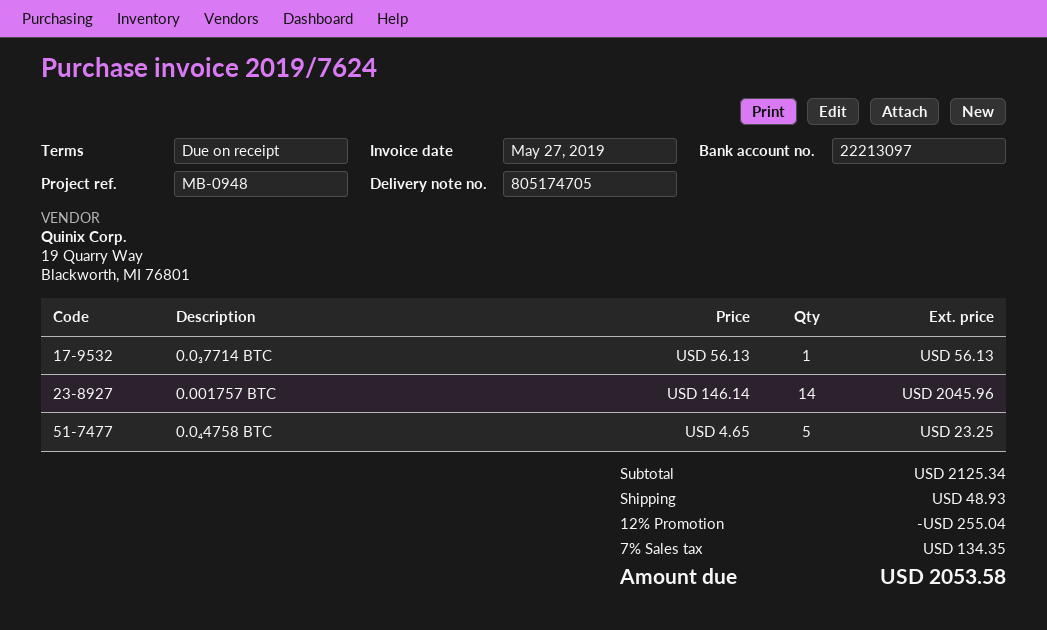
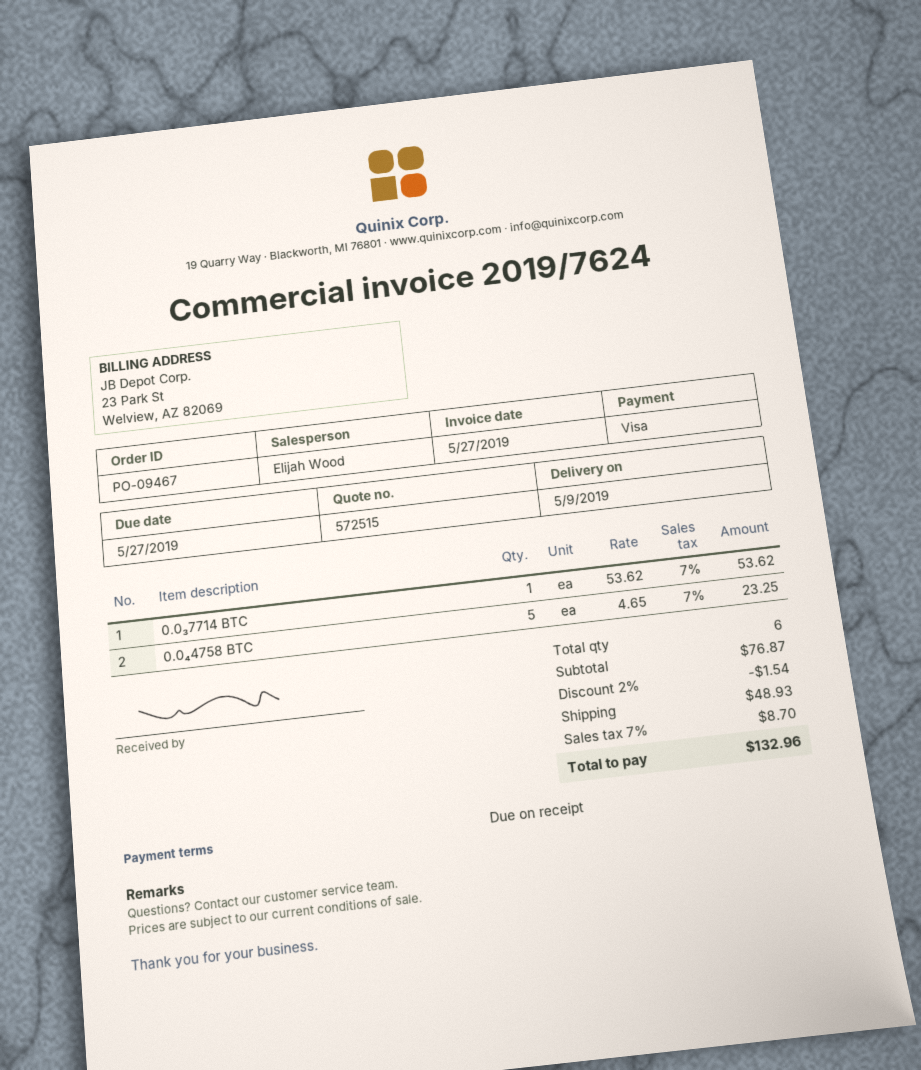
0.0₃7714 BTC: 1 x 56.13 = 56.13 -> 1 x 53.62 = 53.62
0.001757 BTC: 14 x 146.14 = 2045.96 -> none
subtotal: 2125.34 -> 76.87
discount: 12% = 255.04 -> 2% = 1.54
tax: 7% = 134.35 -> 7% = 8.70
total: 2053.58 -> 132.96

